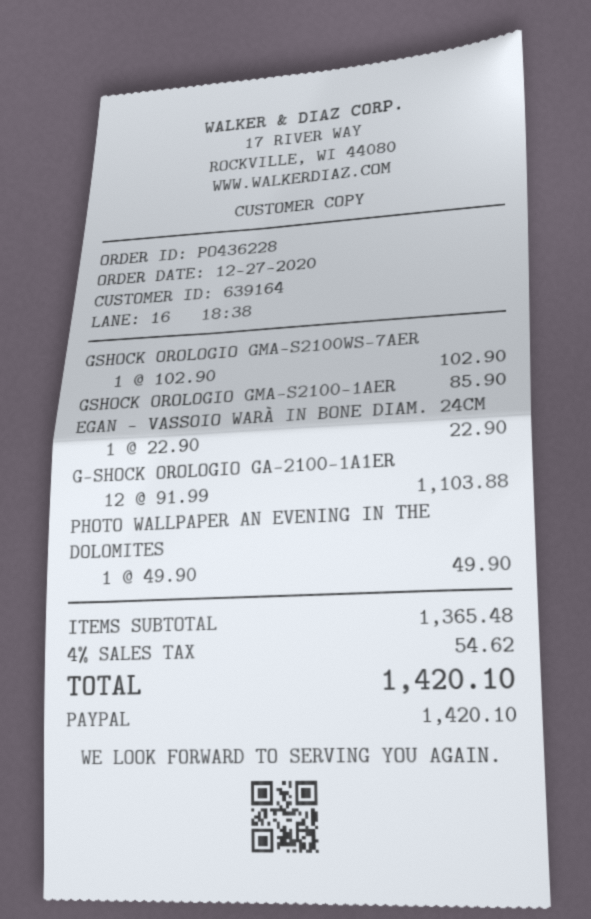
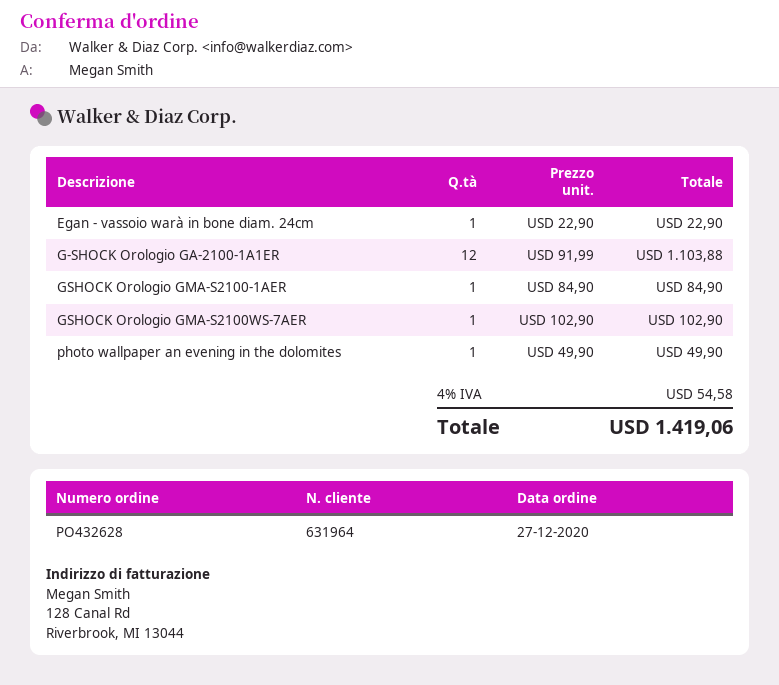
order number: PO436228 -> PO432628
customer number: 639164 -> 631964
GSHOCK OROLOGIO GMA-S2100-1AER: 1 x 85.90 = 85.90 -> 1 x 84.90 = 84.90
tax: 4% = 54.62 -> 4% = 54.58
total: 1420.10 -> 1419.06

